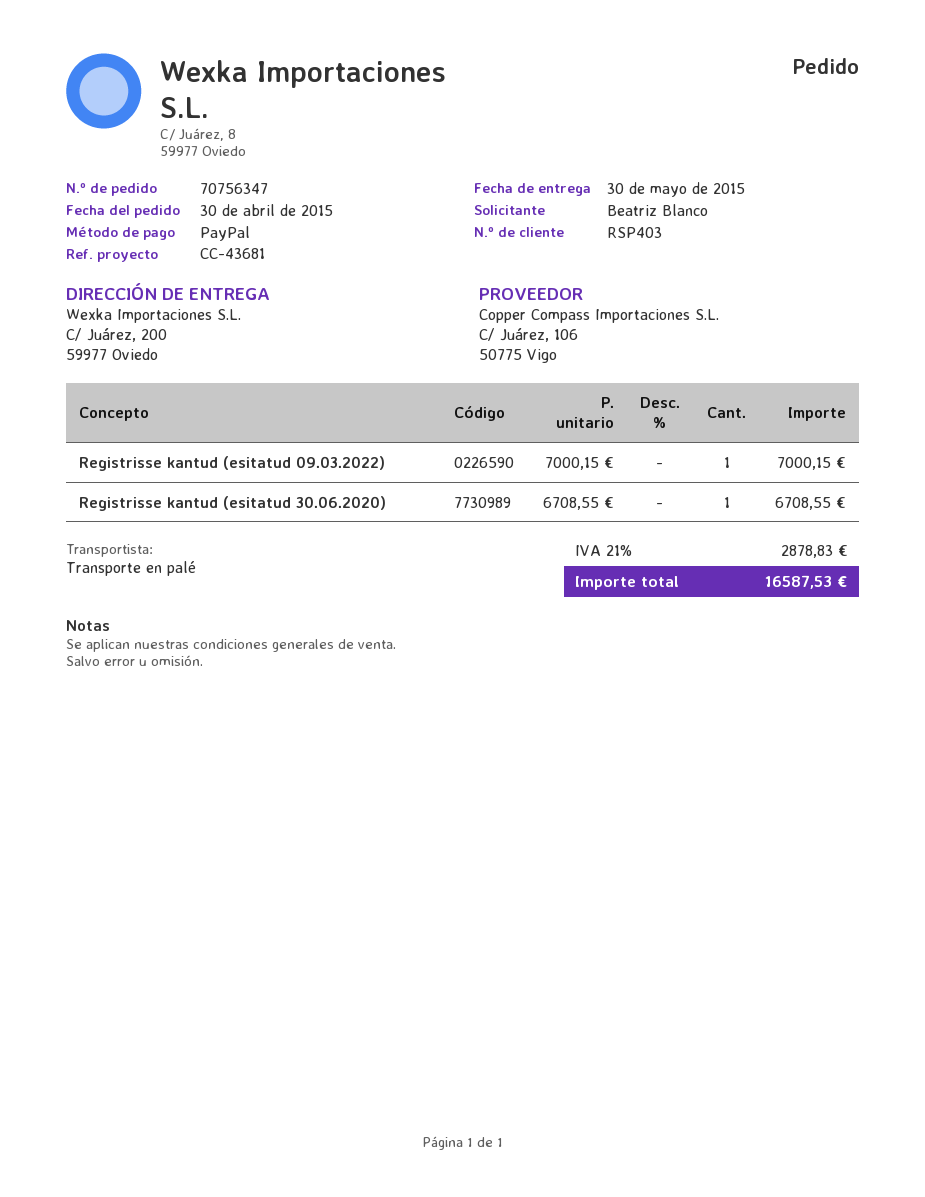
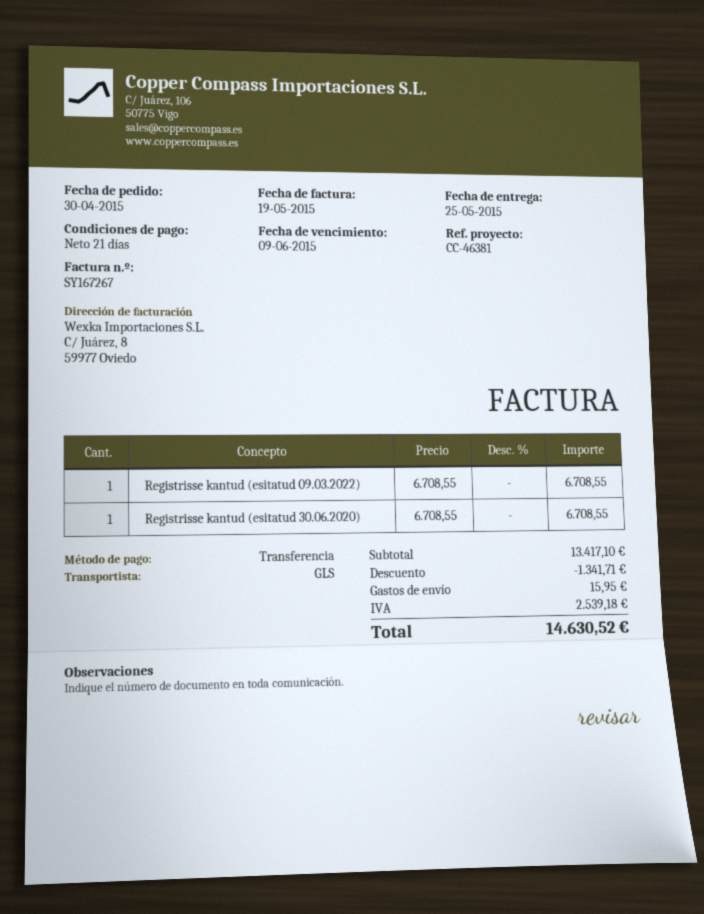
delivery date: 2015-05-30 -> 2015-05-25
reference: CC-43681 -> CC-46381
payment method: PayPal -> bank transfer
shipping method: pallet freight -> GLS
Registrisse kantud (esitatud 09.03.2022): 1 x 7000.15 = 7000.15 -> 1 x 6708.55 = 6708.55
discount: none -> 1341.71
shipping: none -> 15.95
tax: 2878.83 -> 2539.18
total: 16587.53 -> 14630.52

